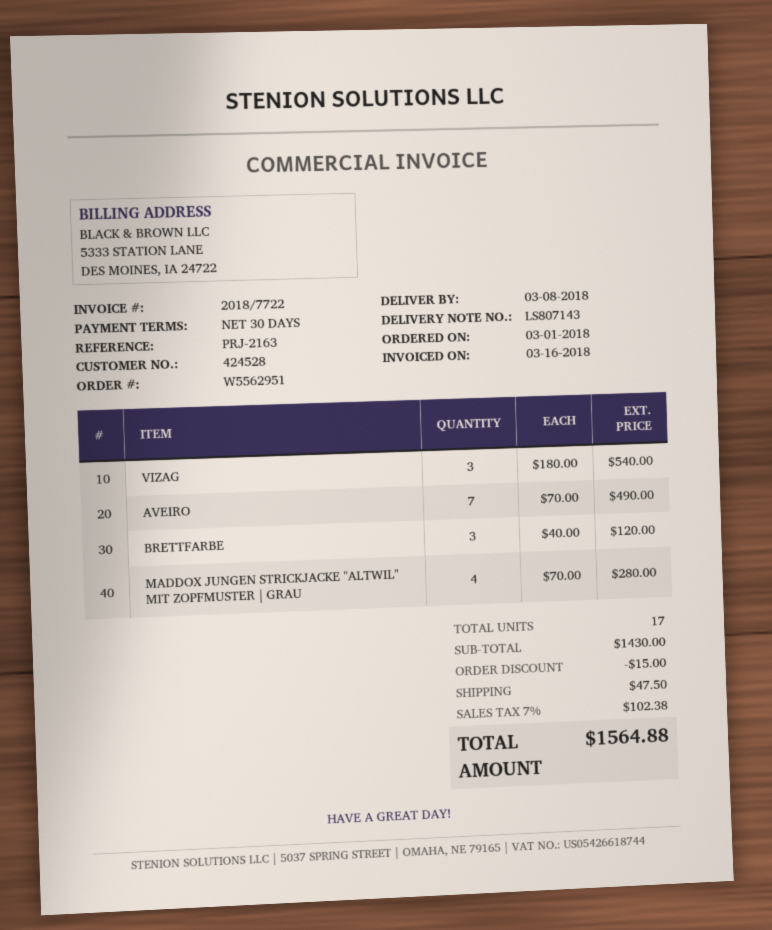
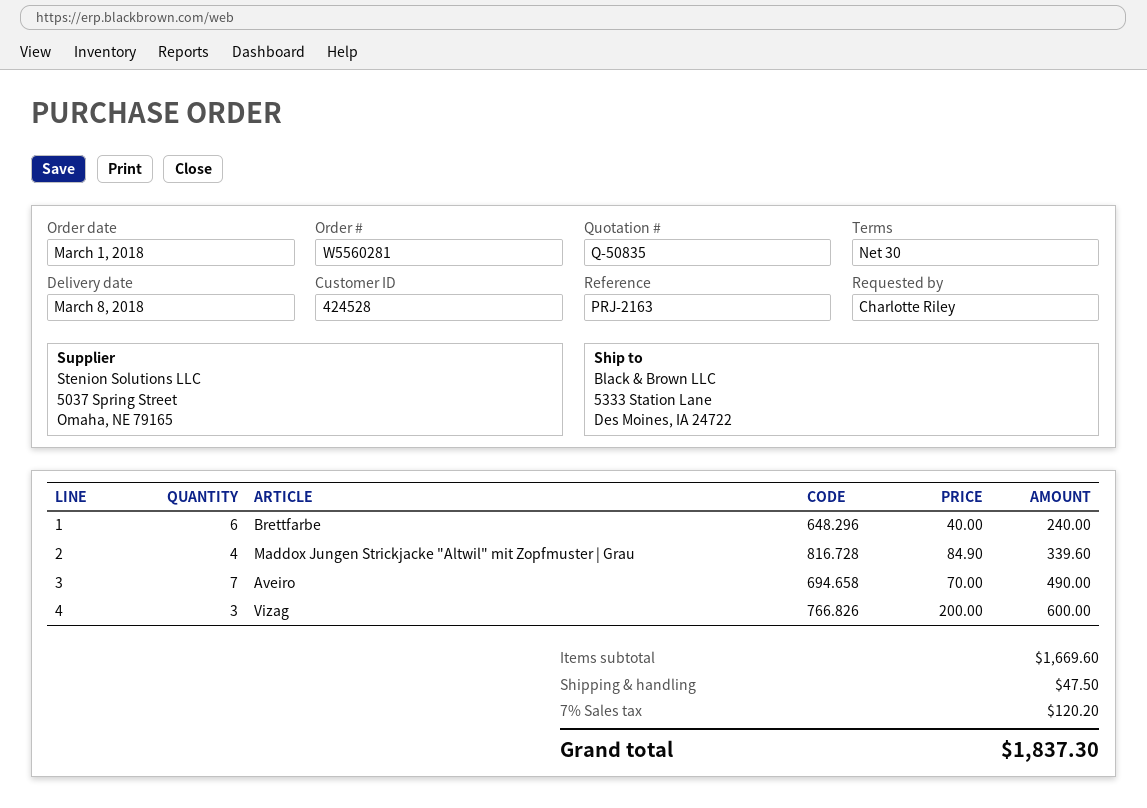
order number: W5562951 -> W5560281
VIZAG: 3 x 180.00 = 540.00 -> 3 x 200.00 = 600.00
BRETTFARBE: 3 x 40.00 = 120.00 -> 6 x 40.00 = 240.00
MADDOX JUNGEN STRICKJACKE "ALTWIL" MIT ZOPFMUSTER | GRAU: 4 x 70.00 = 280.00 -> 4 x 84.90 = 339.60
subtotal: 1430.00 -> 1669.60
discount: 15.00 -> none
tax: 7% = 102.38 -> 7% = 120.20
total: 1564.88 -> 1837.30

